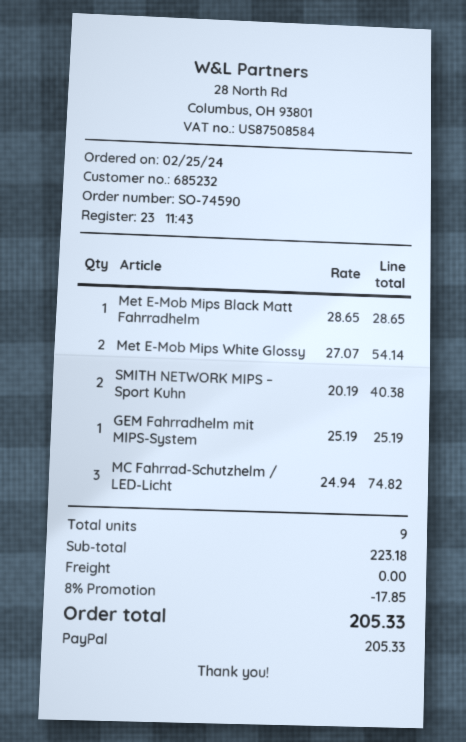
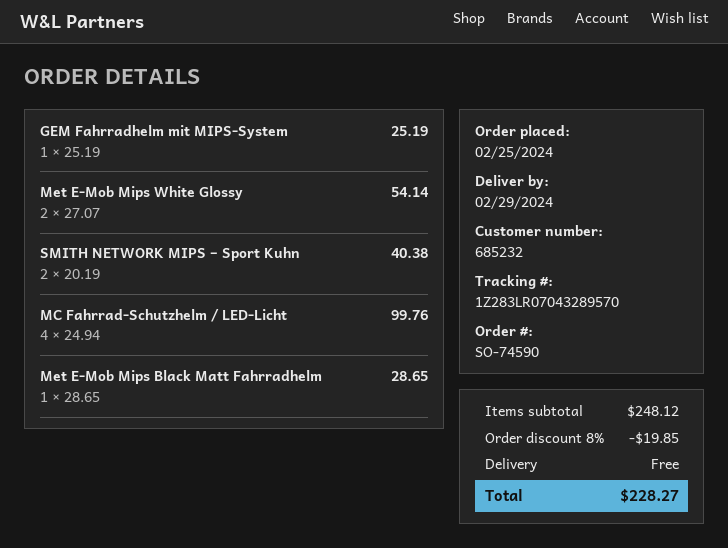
MC Fahrrad-Schutzhelm / LED-Licht: 3 x 24.94 = 74.82 -> 4 x 24.94 = 99.76
subtotal: 223.18 -> 248.12
discount: 8% = 17.85 -> 8% = 19.85
total: 205.33 -> 228.27

